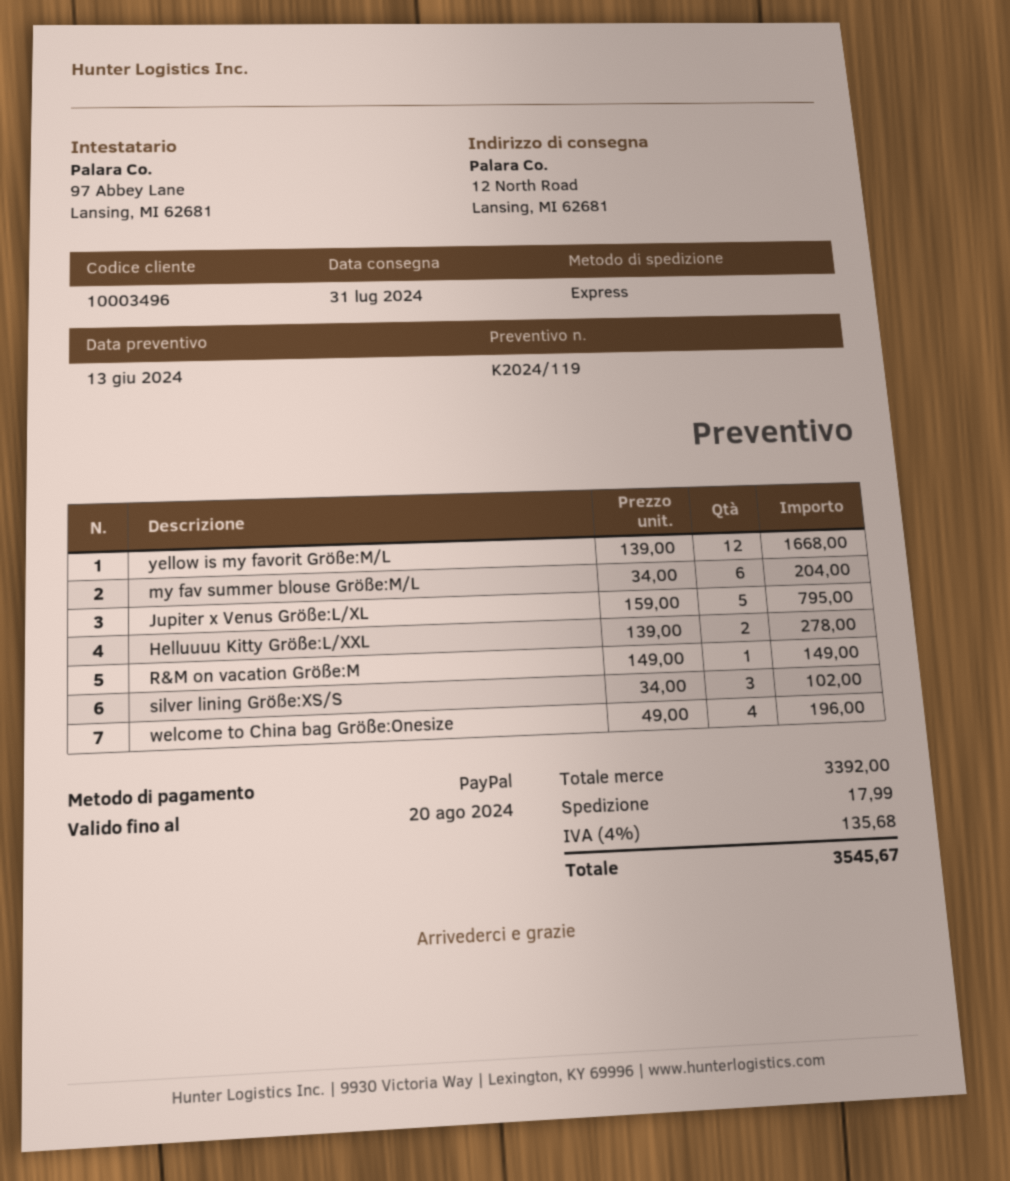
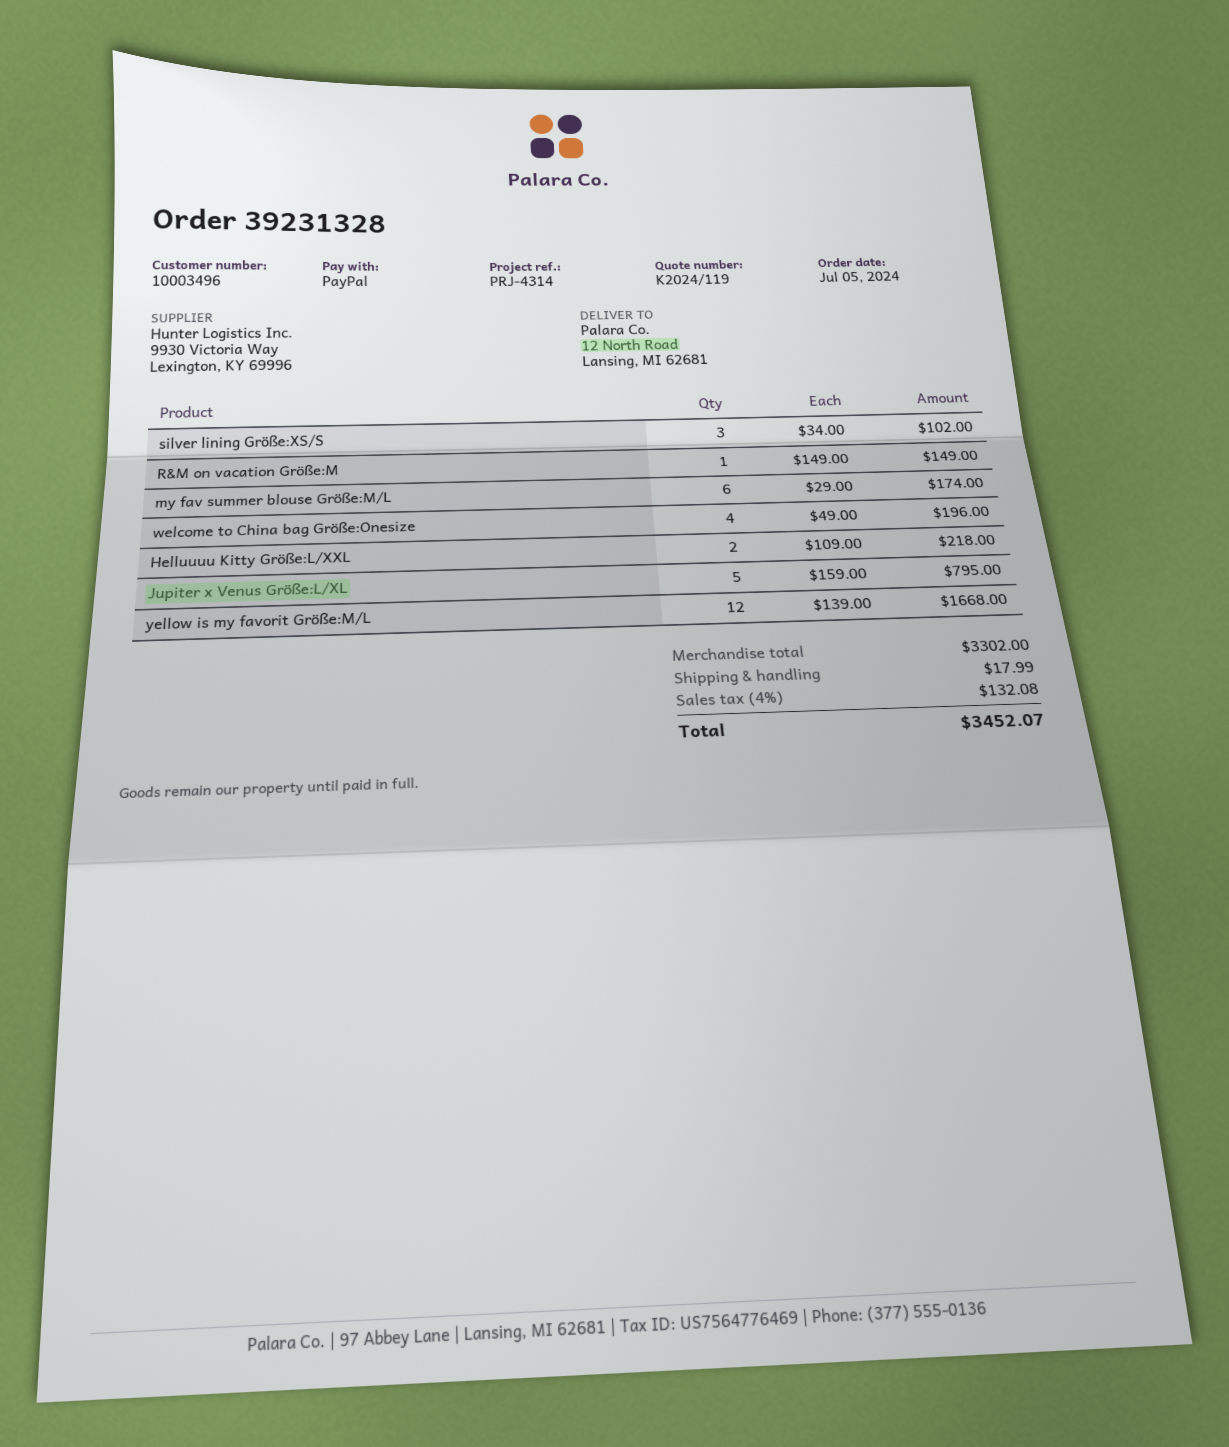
my fav summer blouse Größe:M/L: 6 x 34.00 = 204.00 -> 6 x 29.00 = 174.00
Helluuuu Kitty Größe:L/XXL: 2 x 139.00 = 278.00 -> 2 x 109.00 = 218.00
subtotal: 3392.00 -> 3302.00
tax: 4% = 135.68 -> 4% = 132.08
total: 3545.67 -> 3452.07

